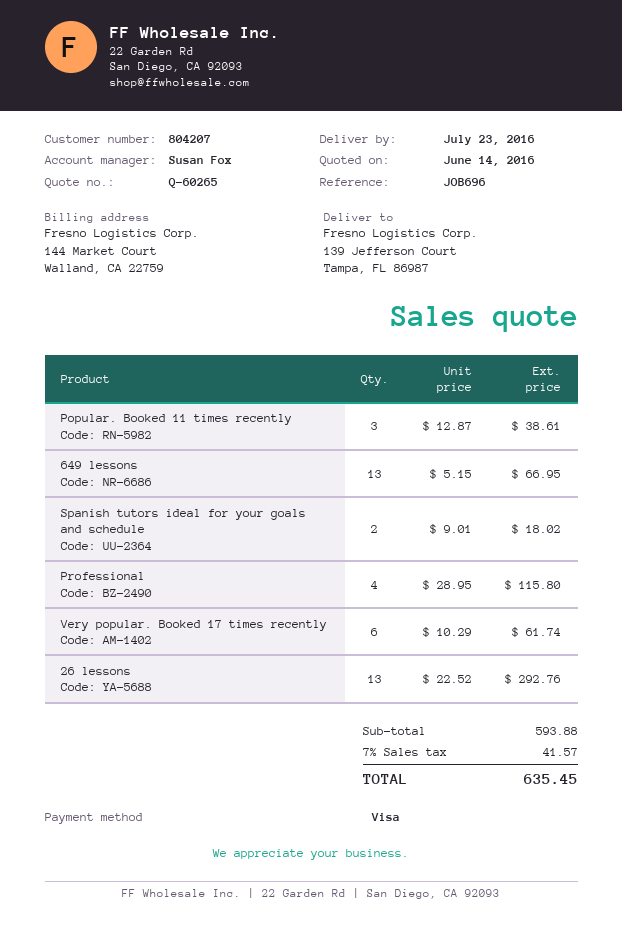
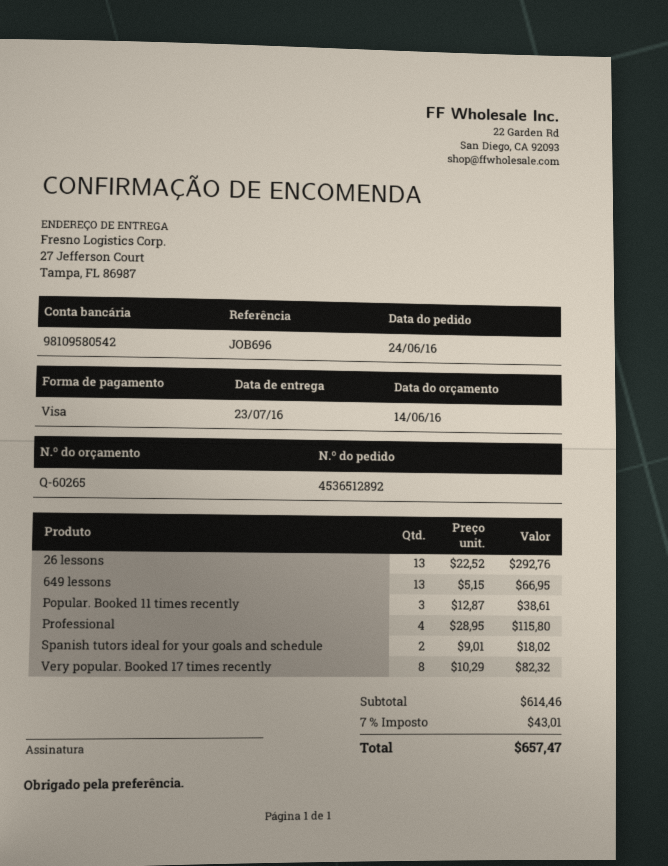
ship to: 139 Jefferson Court, Tampa, FL 86987 -> 27 Jefferson Court, Tampa, FL 86987
Very popular. Booked 17 times recently: 6 x 10.29 = 61.74 -> 8 x 10.29 = 82.32
subtotal: 593.88 -> 614.46
tax: 7% = 41.57 -> 7% = 43.01
total: 635.45 -> 657.47

